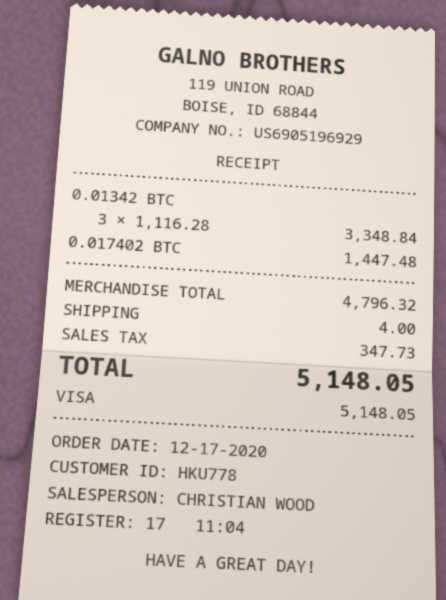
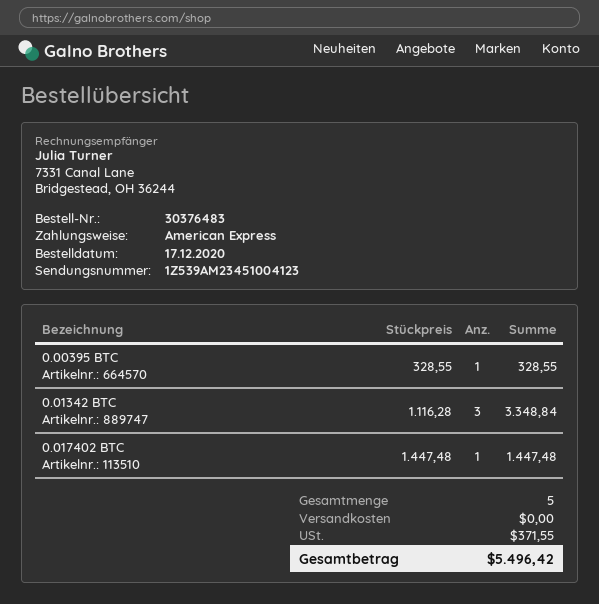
payment method: Visa -> American Express
0.00395 BTC: none -> 1 x 328.55 = 328.55
shipping: 4.00 -> 0.00
tax: 347.73 -> 371.55
total: 5148.05 -> 5496.42

